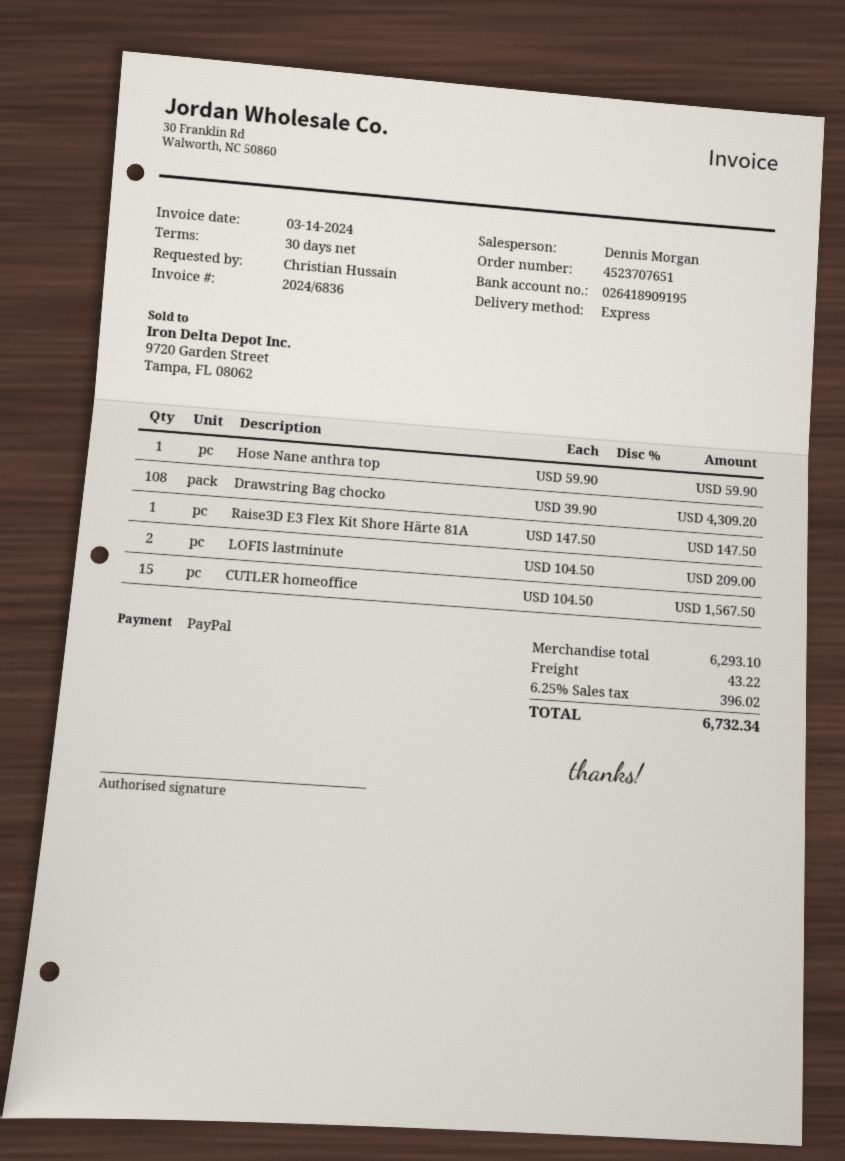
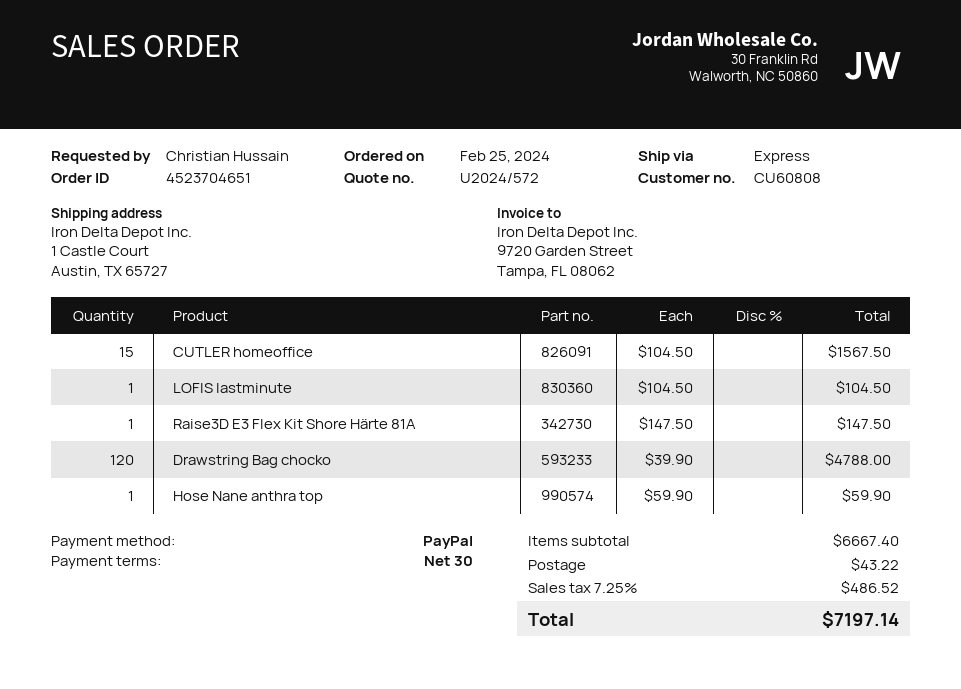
order number: 4523707651 -> 4523704651
Drawstring Bag chocko: 108 x 39.90 = 4309.20 -> 120 x 39.90 = 4788.00
LOFIS lastminute: 2 x 104.50 = 209.00 -> 1 x 104.50 = 104.50
subtotal: 6293.10 -> 6667.40
tax: 6.25% = 396.02 -> 7.25% = 486.52
total: 6732.34 -> 7197.14

